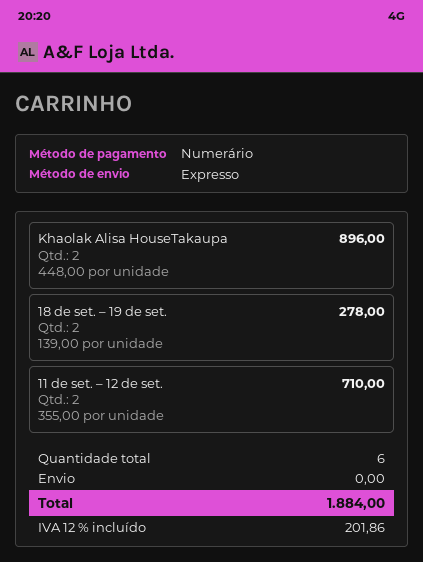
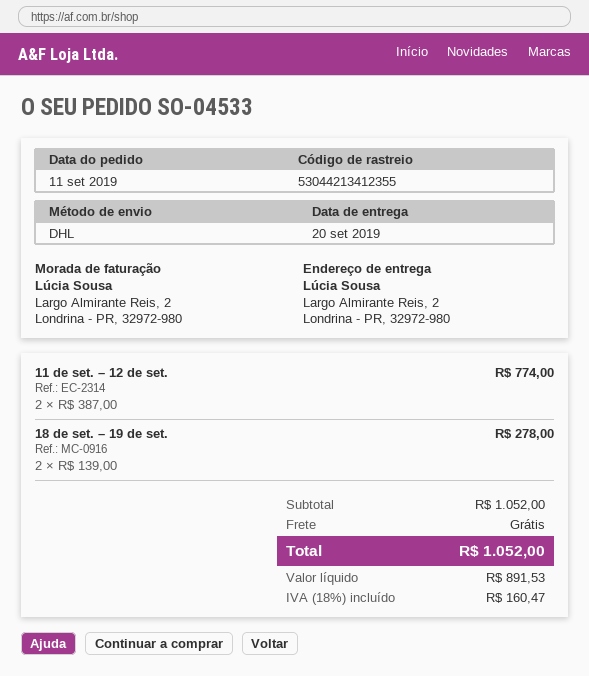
shipping method: express -> DHL
Khaolak Alisa HouseTakaupa: 2 x 448.00 = 896.00 -> none
11 de set. – 12 de set.: 2 x 355.00 = 710.00 -> 2 x 387.00 = 774.00
tax: 12% = 201.86 -> 18% = 160.47
total: 1884.00 -> 1052.00

